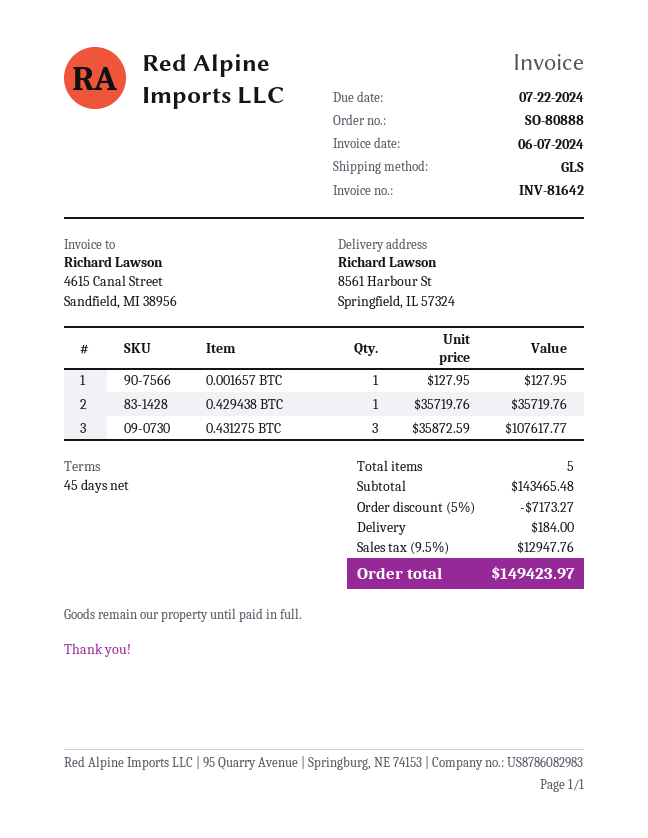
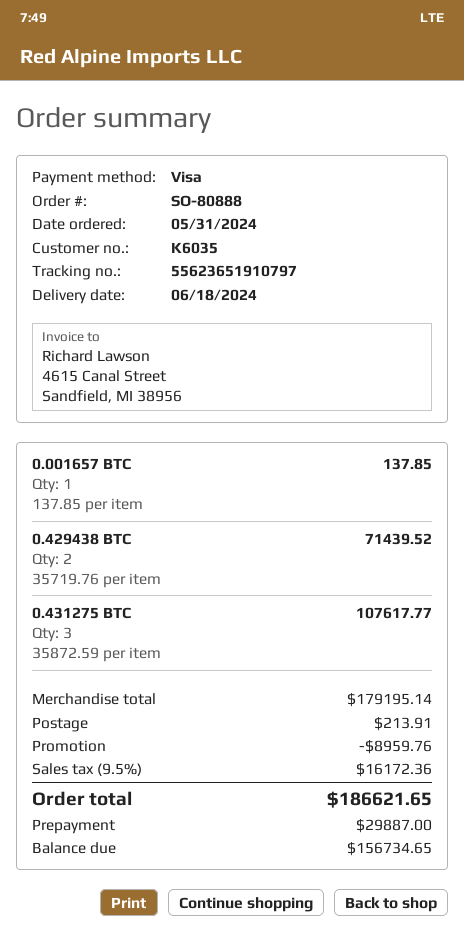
0.001657 BTC: 1 x 127.95 = 127.95 -> 1 x 137.85 = 137.85
0.429438 BTC: 1 x 35719.76 = 35719.76 -> 2 x 35719.76 = 71439.52
subtotal: 143465.48 -> 179195.14
discount: 7173.27 -> 8959.76
shipping: 184.00 -> 213.91
tax: 9.5% = 12947.76 -> 9.5% = 16172.36
total: 149423.97 -> 186621.65

